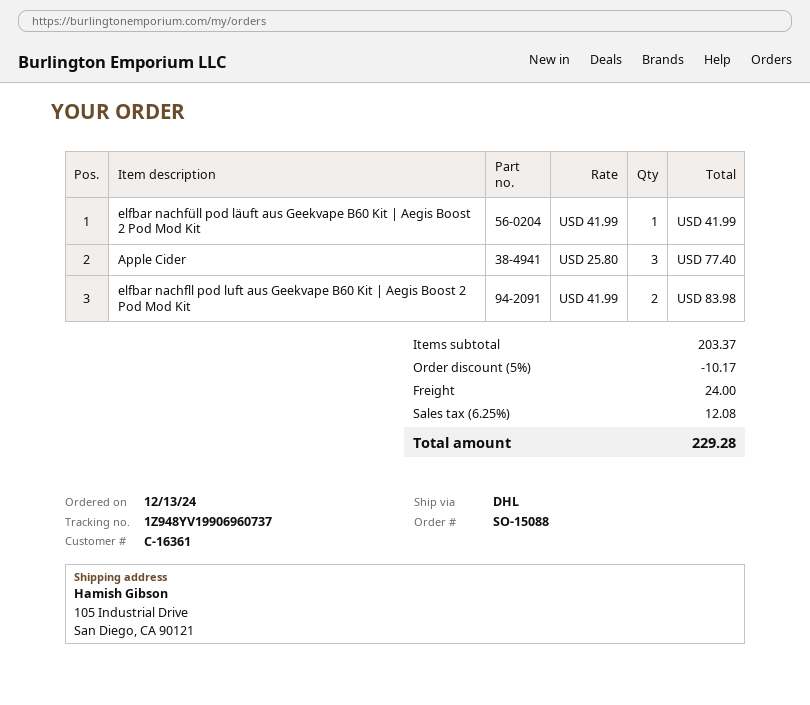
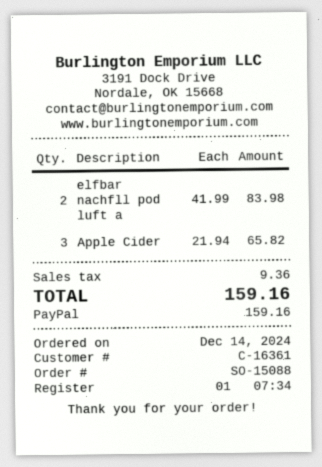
order date: 2024-12-13 -> 2024-12-14
elfbar nachfüll pod läuft aus Geekvape B60 Kit | Aegis Boost 2 Pod Mod Kit: 1 x 41.99 = 41.99 -> none
Apple Cider: 3 x 25.80 = 77.40 -> 3 x 21.94 = 65.82
discount: 5% = 10.17 -> none
shipping: 24.00 -> none
tax: 12.08 -> 9.36
total: 229.28 -> 159.16

